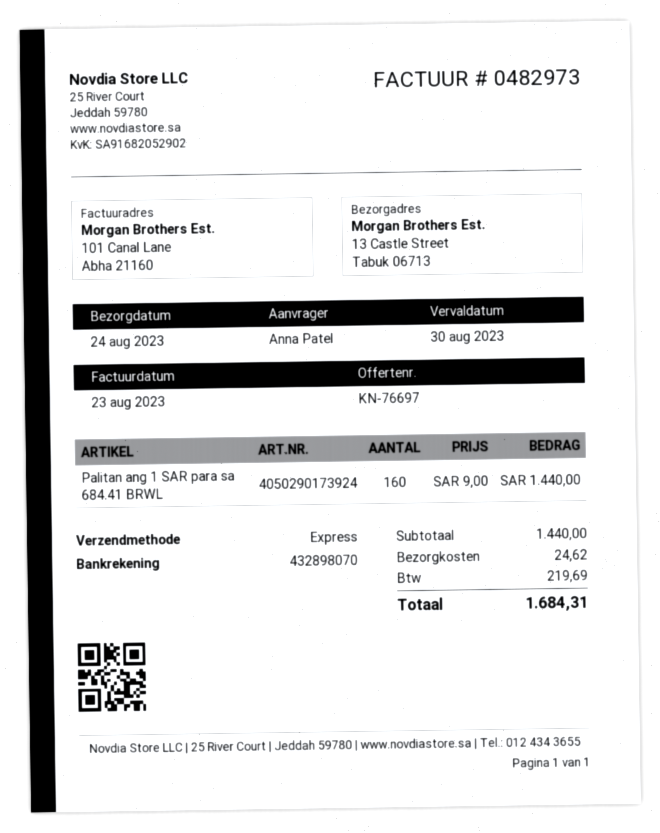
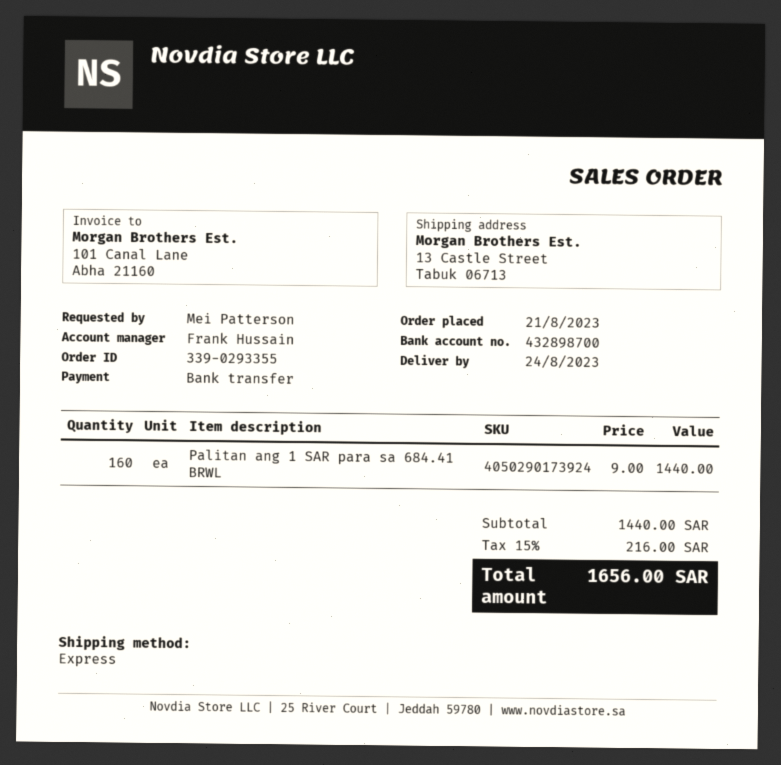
ordered by: Anna Patel -> Mei Patterson
bank account: 432898070 -> 432898700
shipping: 24.62 -> none
tax: 219.69 -> 216.00
total: 1684.31 -> 1656.00

